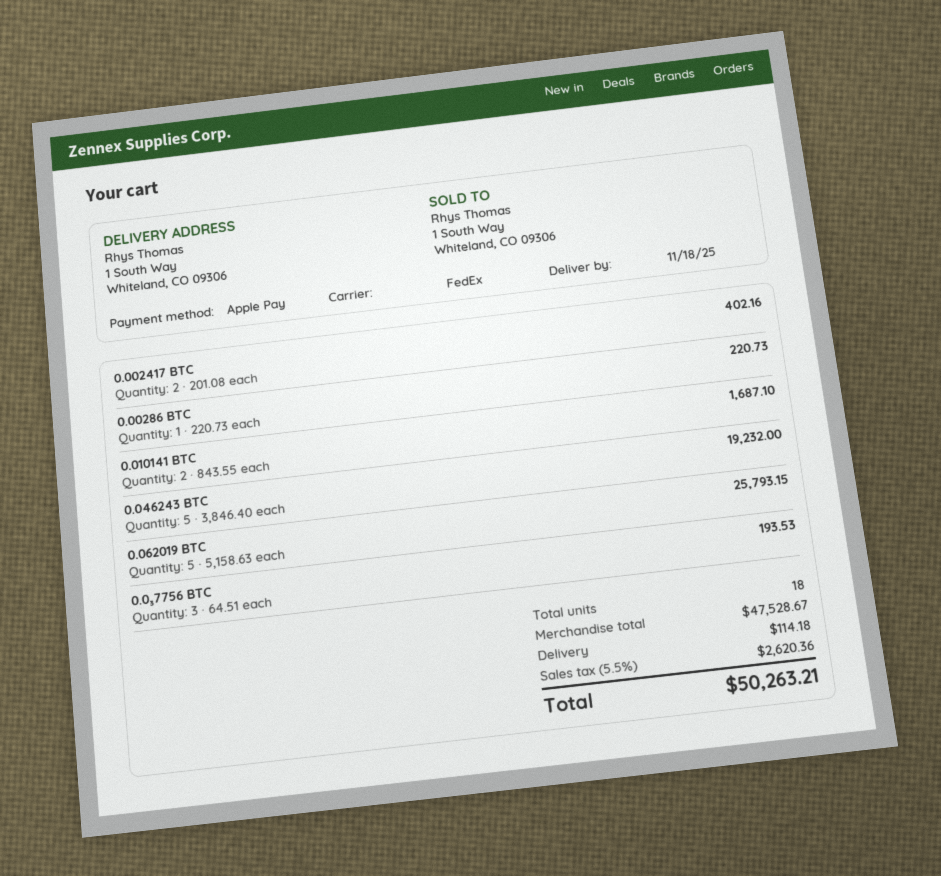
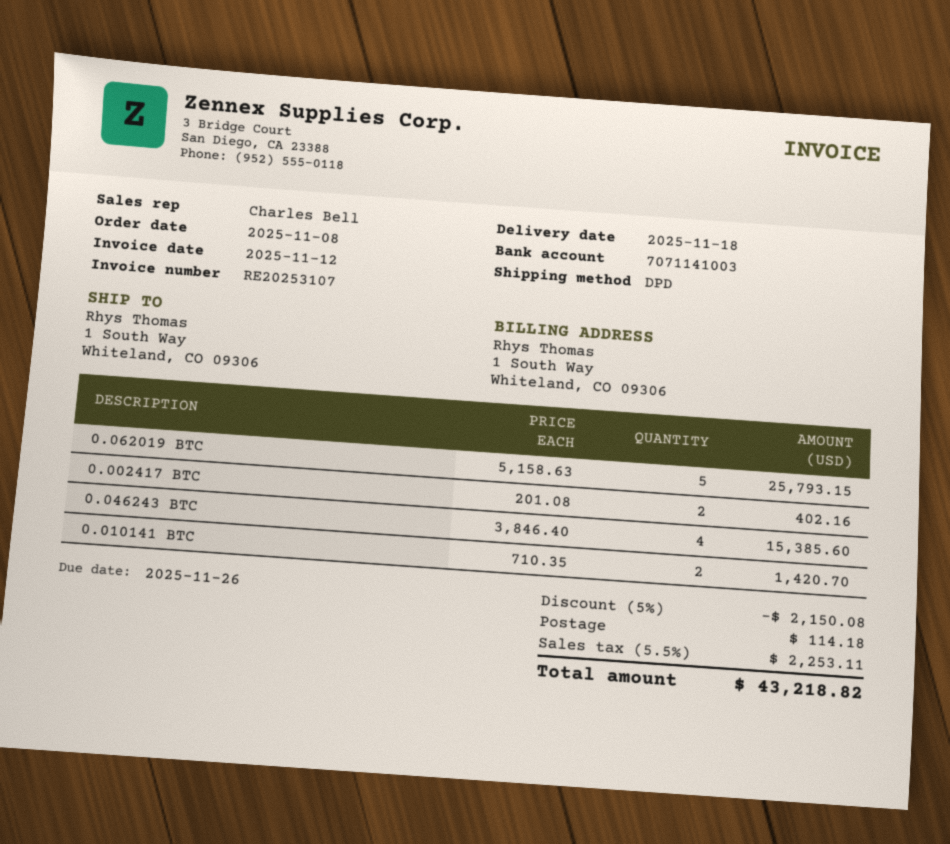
shipping method: FedEx -> DPD
0.00286 BTC: 1 x 220.73 = 220.73 -> none
0.010141 BTC: 2 x 843.55 = 1687.10 -> 2 x 710.35 = 1420.70
0.046243 BTC: 5 x 3846.40 = 19232.00 -> 4 x 3846.40 = 15385.60
0.0₃7756 BTC: 3 x 64.51 = 193.53 -> none
discount: none -> 5% = 2150.08
tax: 5.5% = 2620.36 -> 5.5% = 2253.11
total: 50263.21 -> 43218.82

